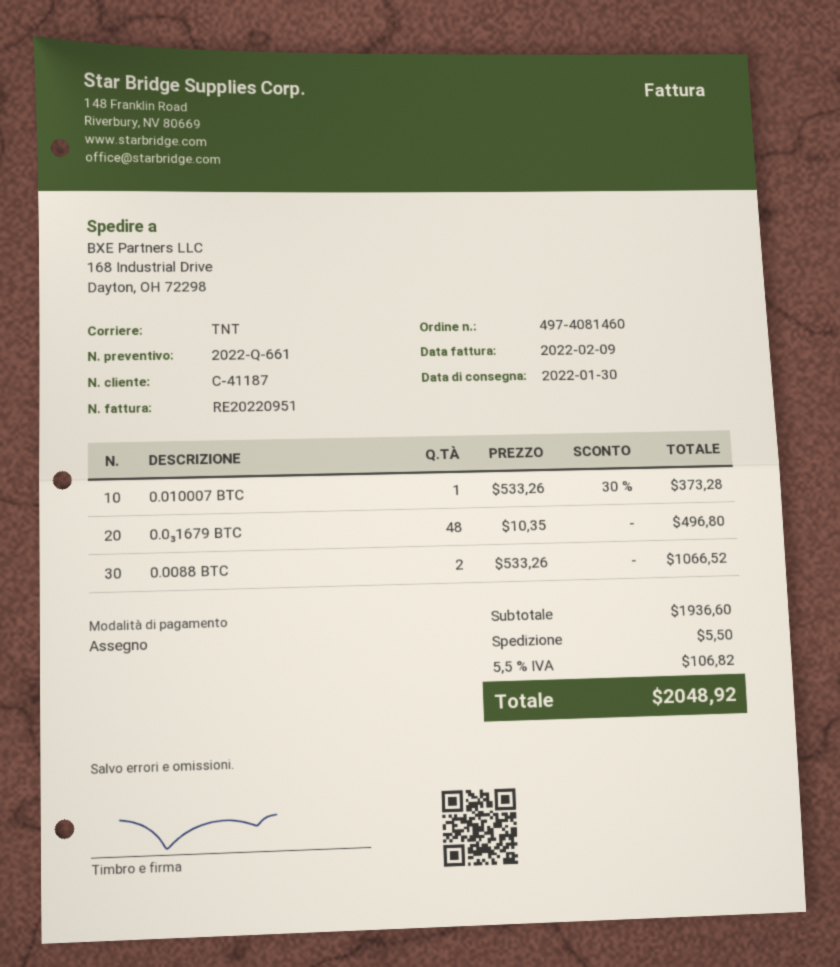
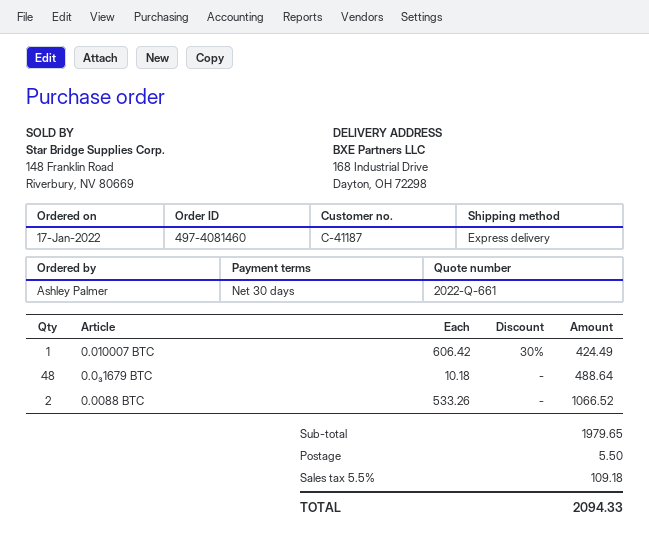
shipping method: TNT -> express
0.010007 BTC: 1 x 533.26 - 30% = 373.28 -> 1 x 606.42 - 30% = 424.49
0.0₃1679 BTC: 48 x 10.35 = 496.80 -> 48 x 10.18 = 488.64
subtotal: 1936.60 -> 1979.65
tax: 5.5% = 106.82 -> 5.5% = 109.18
total: 2048.92 -> 2094.33

